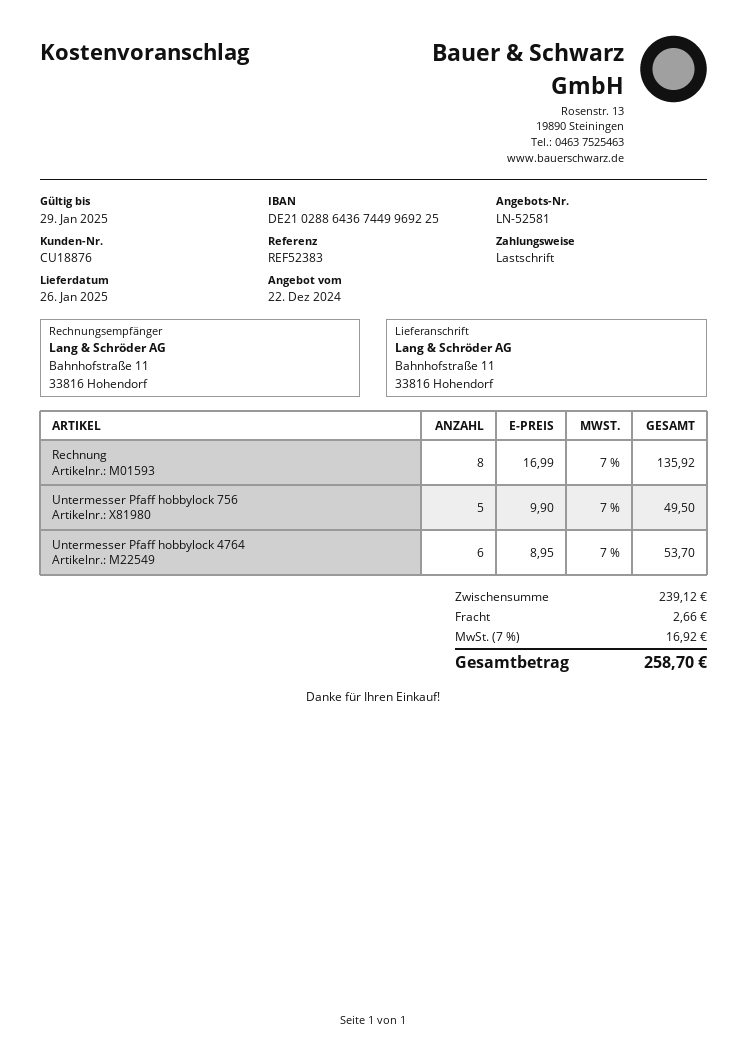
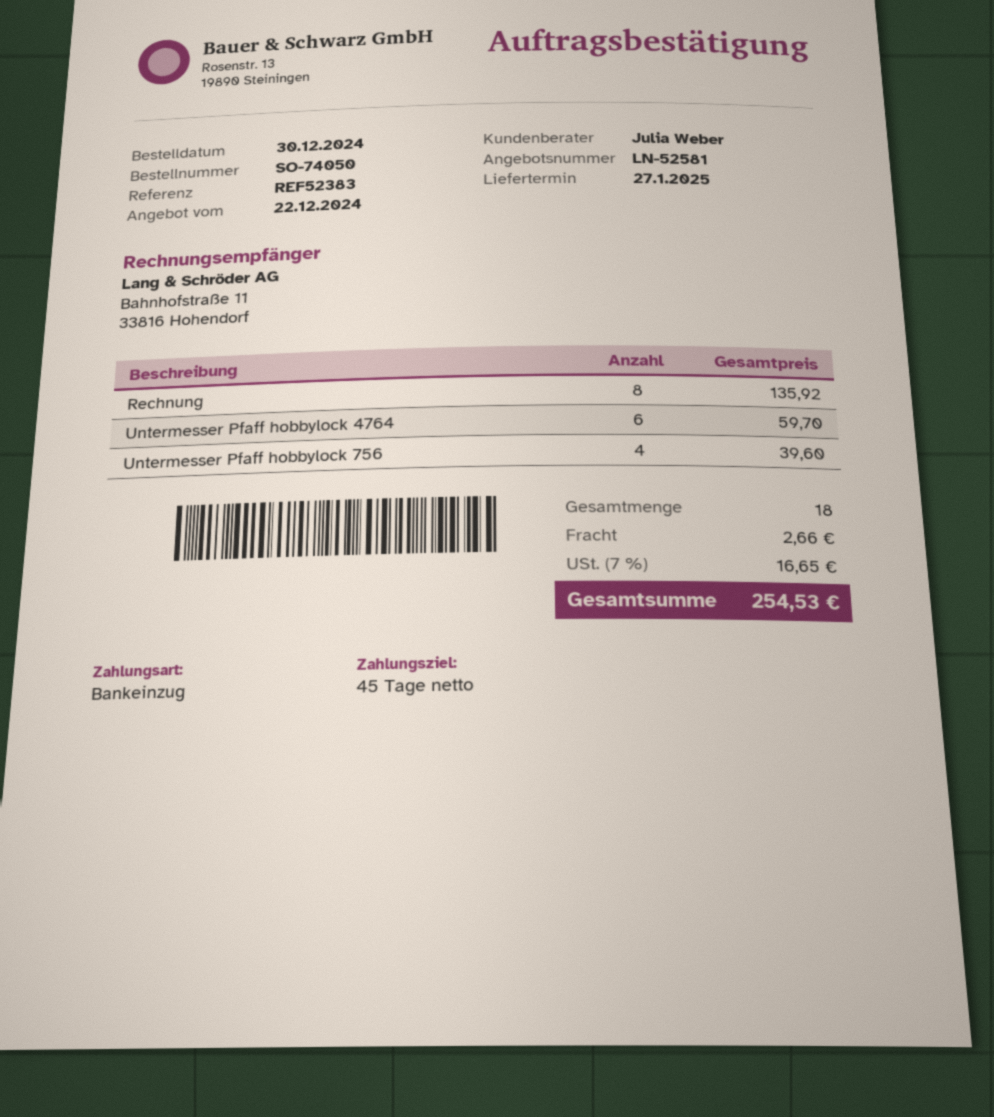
delivery date: 2025-01-26 -> 2025-01-27
Untermesser Pfaff hobbylock 756: 5 for 49.50 -> 4 for 39.60
Untermesser Pfaff hobbylock 4764: 6 for 53.70 -> 6 for 59.70
tax: 7% = 16.92 -> 7% = 16.65
total: 258.70 -> 254.53

